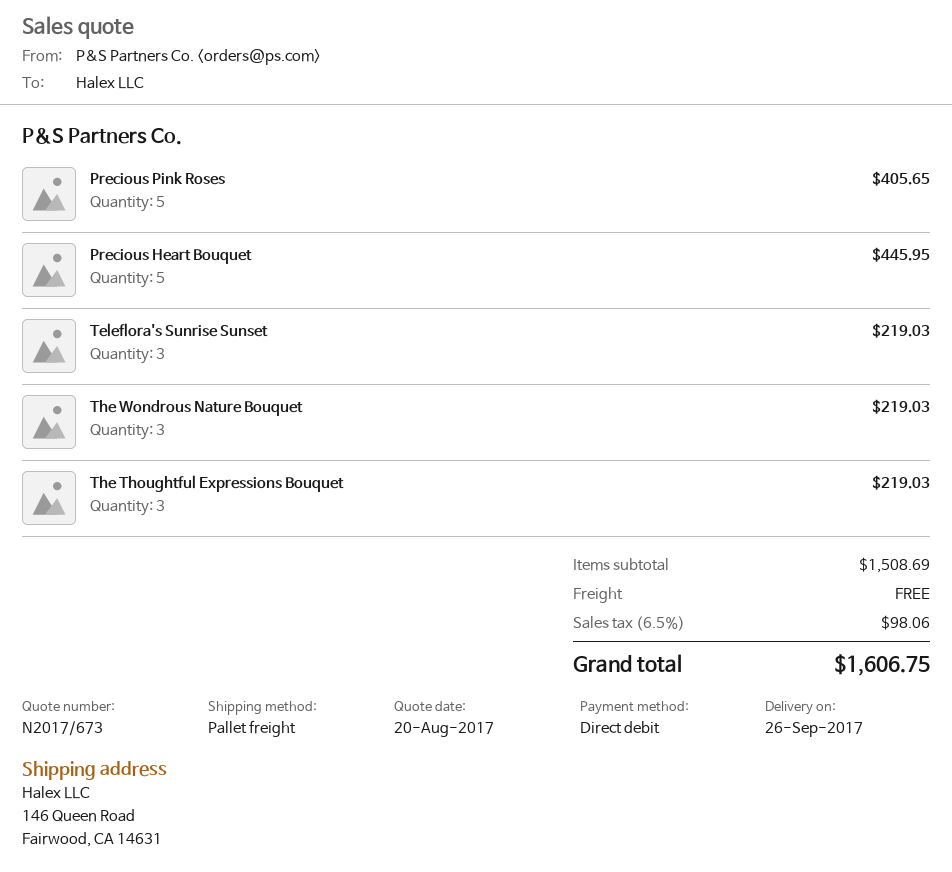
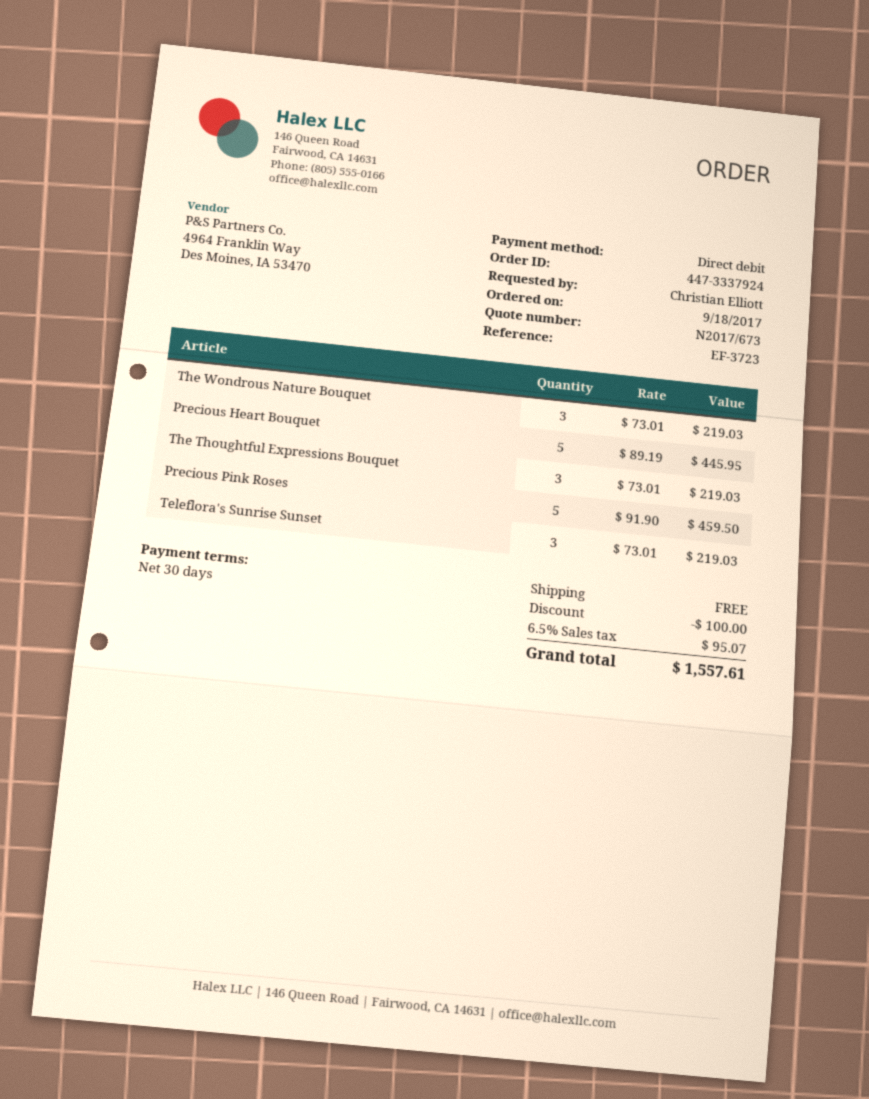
Precious Pink Roses: 5 for 405.65 -> 5 for 459.50
discount: none -> 100.00
tax: 6.5% = 98.06 -> 6.5% = 95.07
total: 1606.75 -> 1557.61

